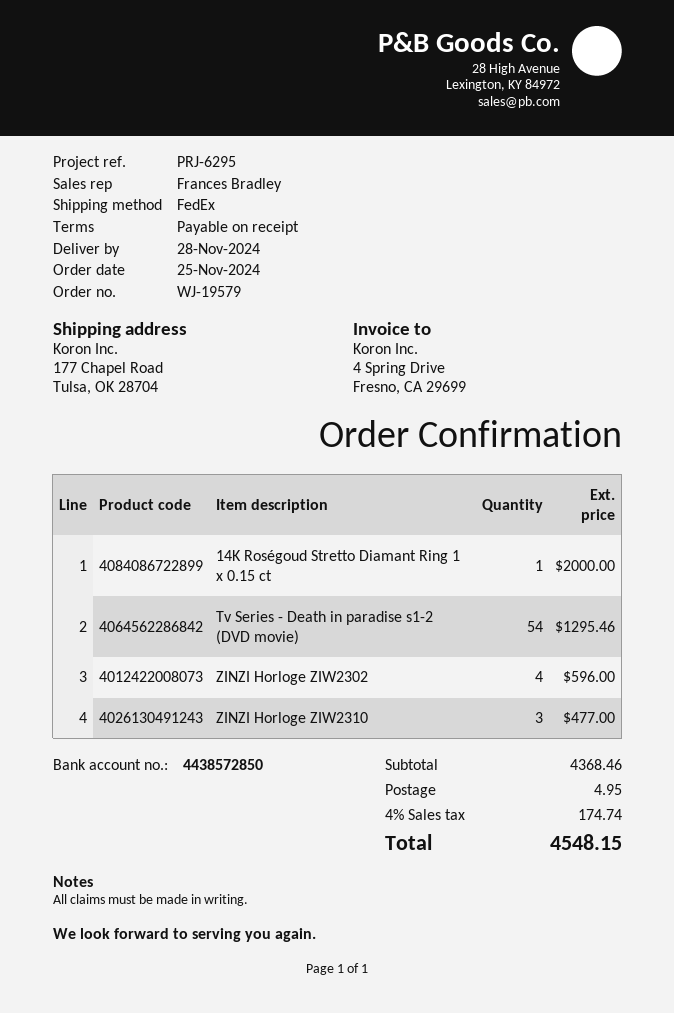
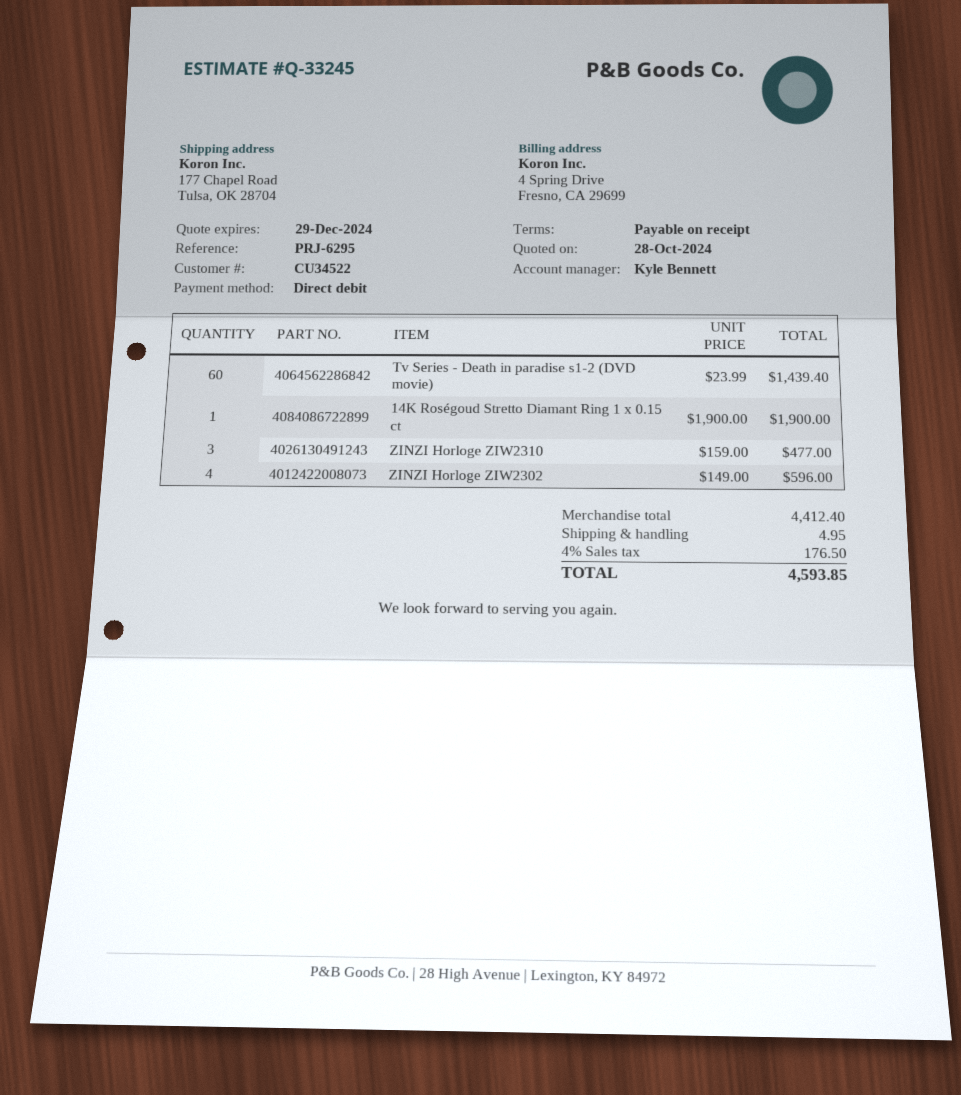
sales rep: Frances Bradley -> Kyle Bennett
14K Roségoud Stretto Diamant Ring 1 x 0.15 ct: 1 for 2000.00 -> 1 for 1900.00
Tv Series - Death in paradise s1-2 (DVD movie): 54 for 1295.46 -> 60 for 1439.40
subtotal: 4368.46 -> 4412.40
tax: 4% = 174.74 -> 4% = 176.50
total: 4548.15 -> 4593.85

